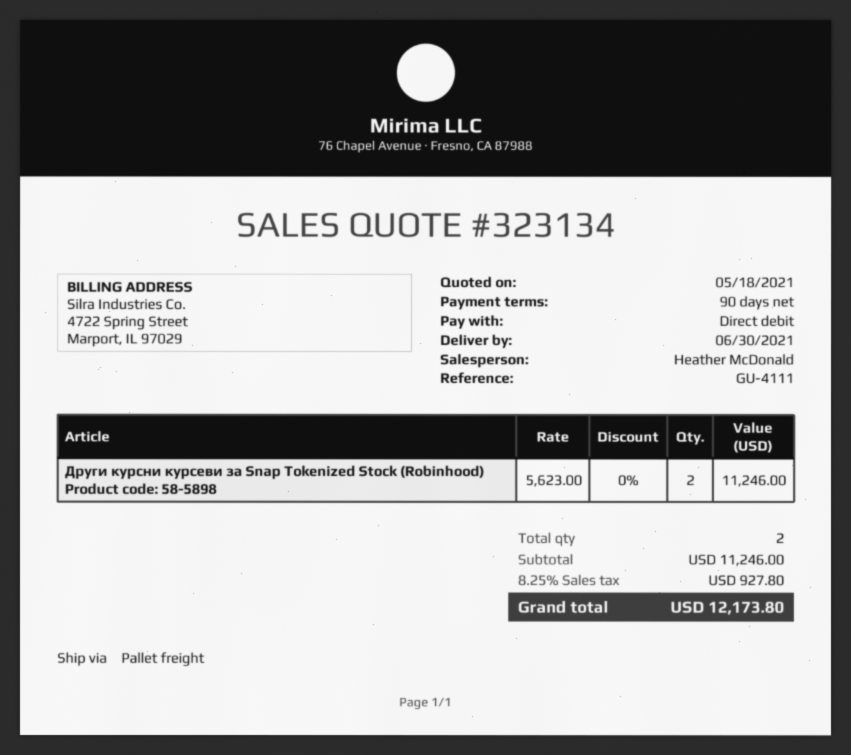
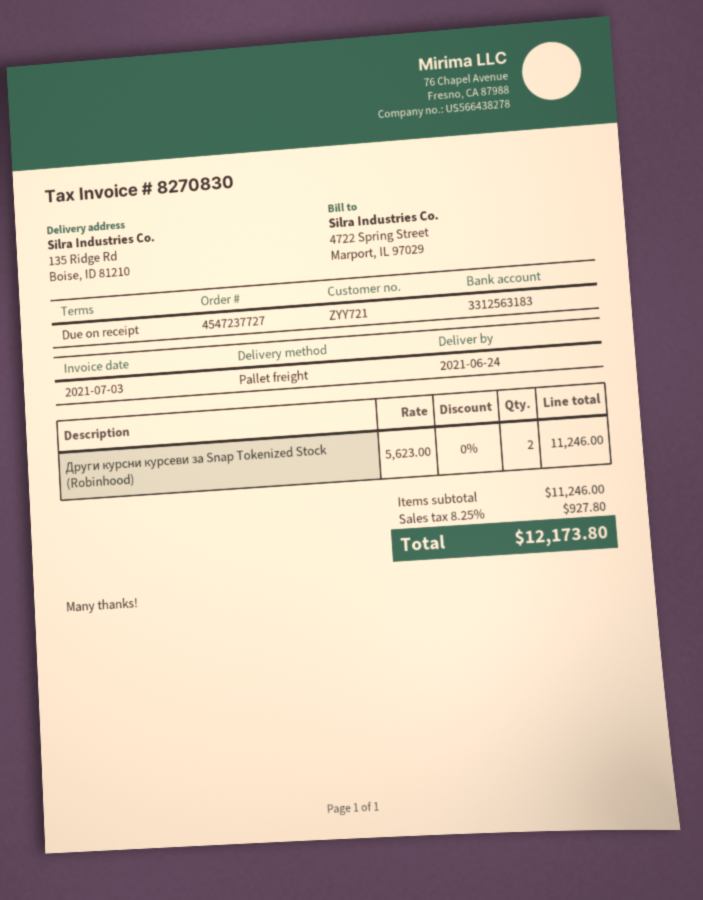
delivery date: 2021-06-30 -> 2021-06-24
payment terms: 90 days -> on receipt

